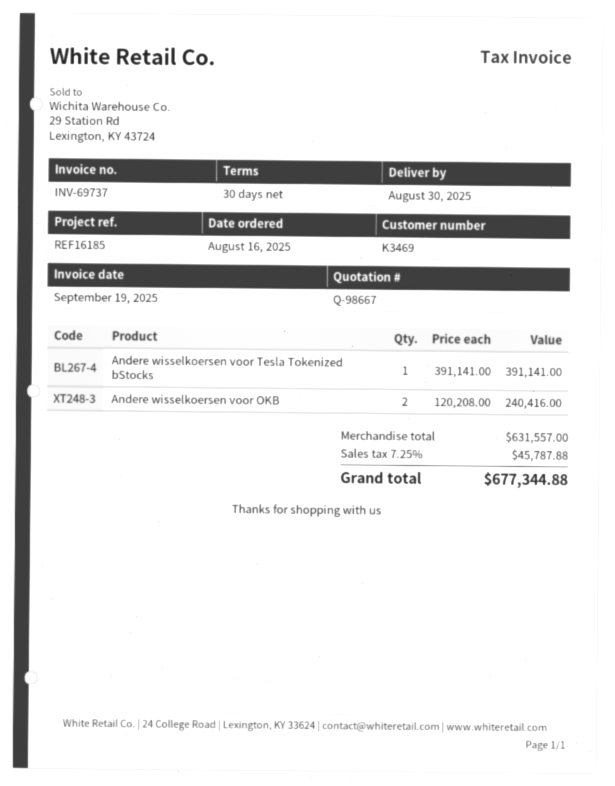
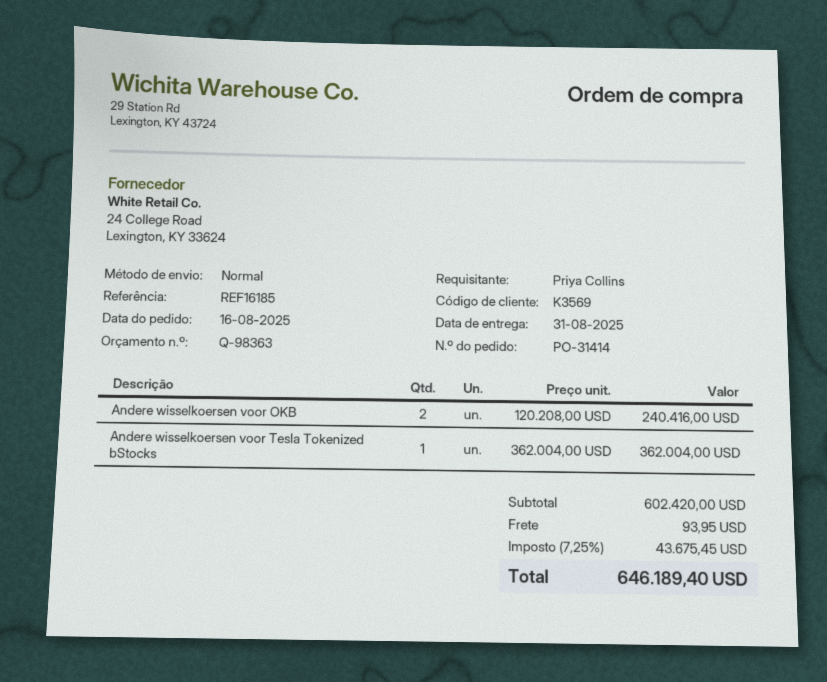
quote number: Q-98667 -> Q-98363
delivery date: 2025-08-30 -> 2025-08-31
customer number: K3469 -> K3569
Andere wisselkoersen voor Tesla Tokenized bStocks: 1 x 391141.00 = 391141.00 -> 1 x 362004.00 = 362004.00
subtotal: 631557.00 -> 602420.00
shipping: none -> 93.95
tax: 7.25% = 45787.88 -> 7.25% = 43675.45
total: 677344.88 -> 646189.40

